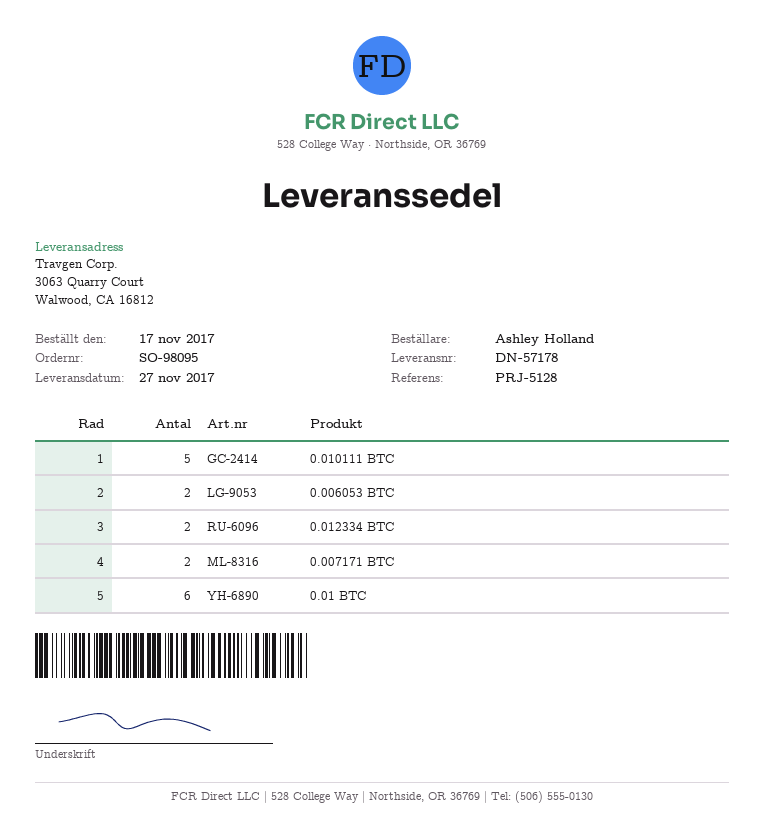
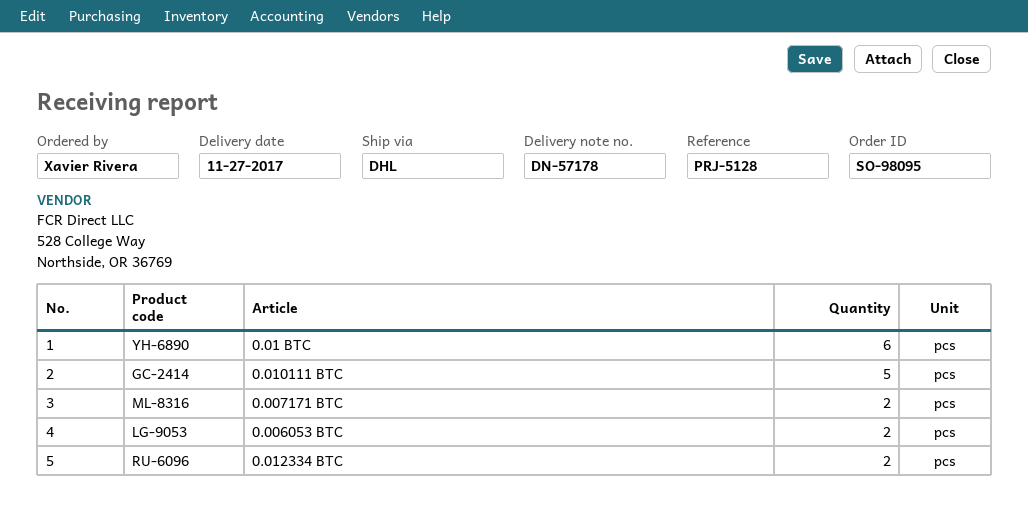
ordered by: Ashley Holland -> Xavier Rivera

